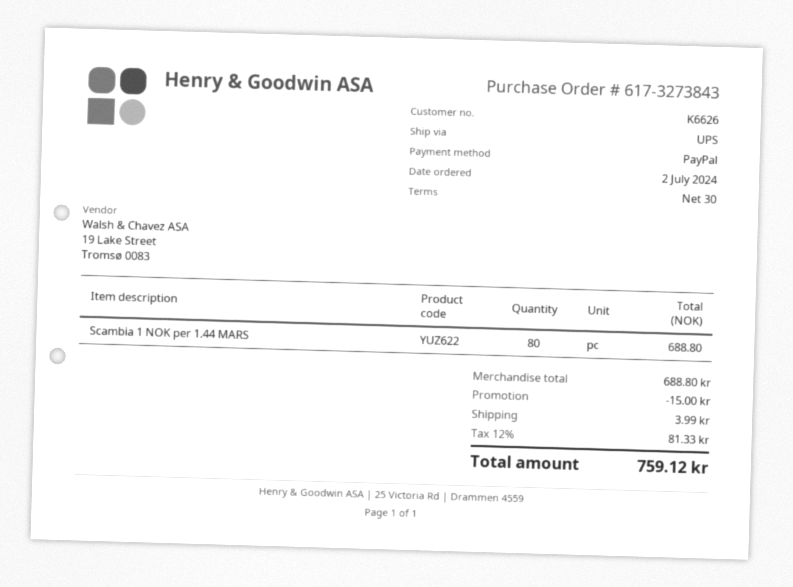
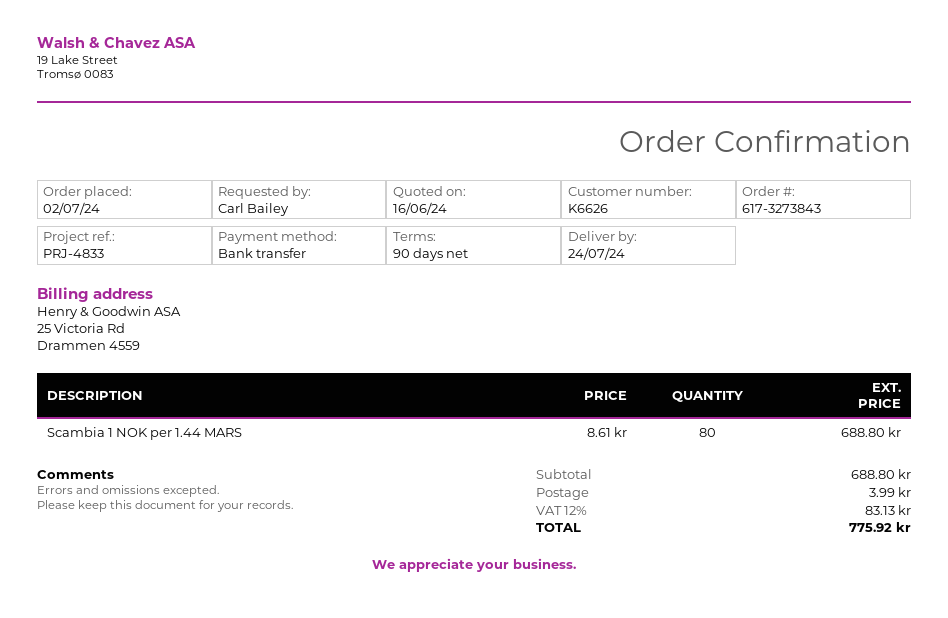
payment terms: 30 days -> 90 days
payment method: PayPal -> bank transfer
discount: 15.00 -> none
tax: 12% = 81.33 -> 12% = 83.13
total: 759.12 -> 775.92

